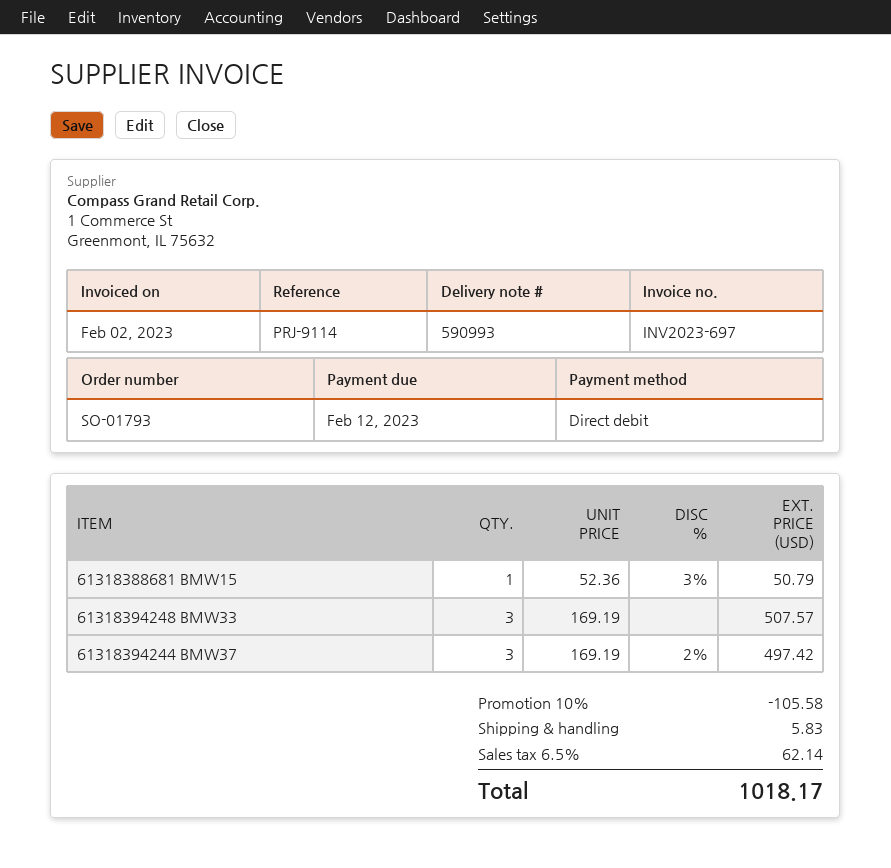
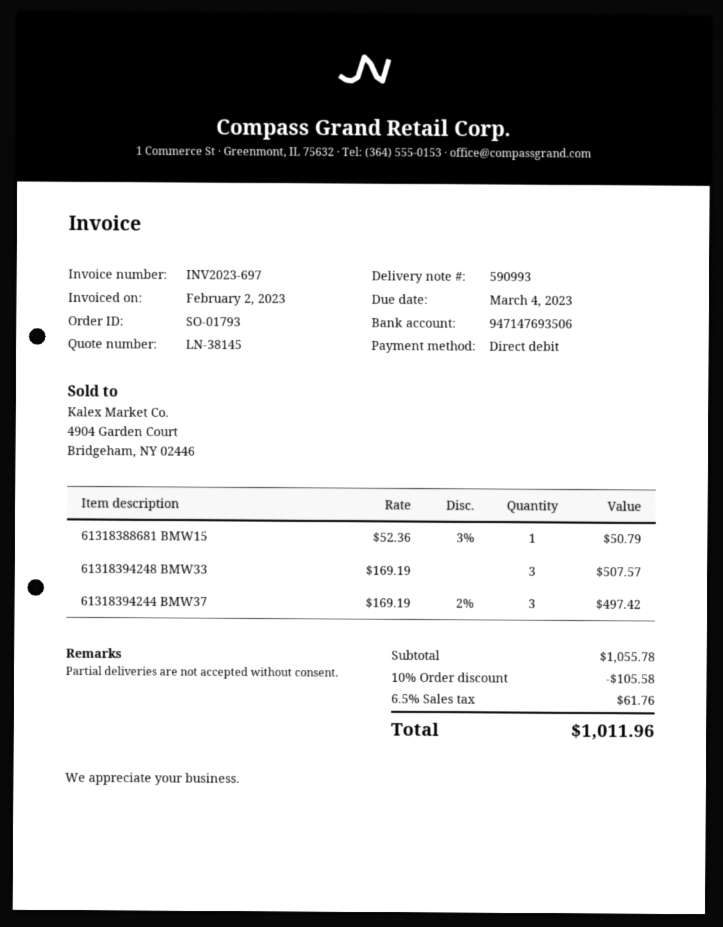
due date: 2023-02-12 -> 2023-03-04
shipping: 5.83 -> none
tax: 6.5% = 62.14 -> 6.5% = 61.76
total: 1018.17 -> 1011.96

